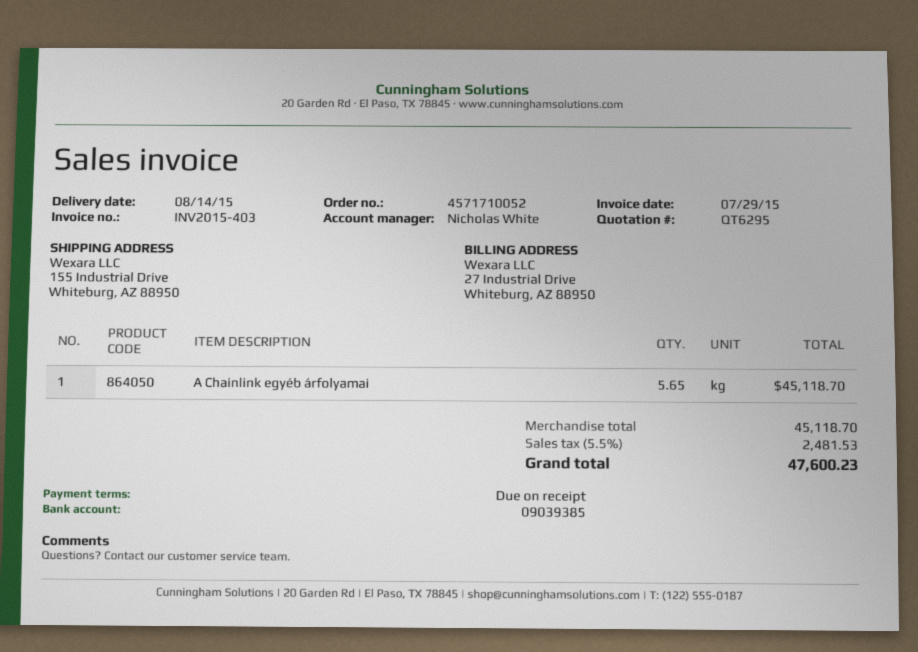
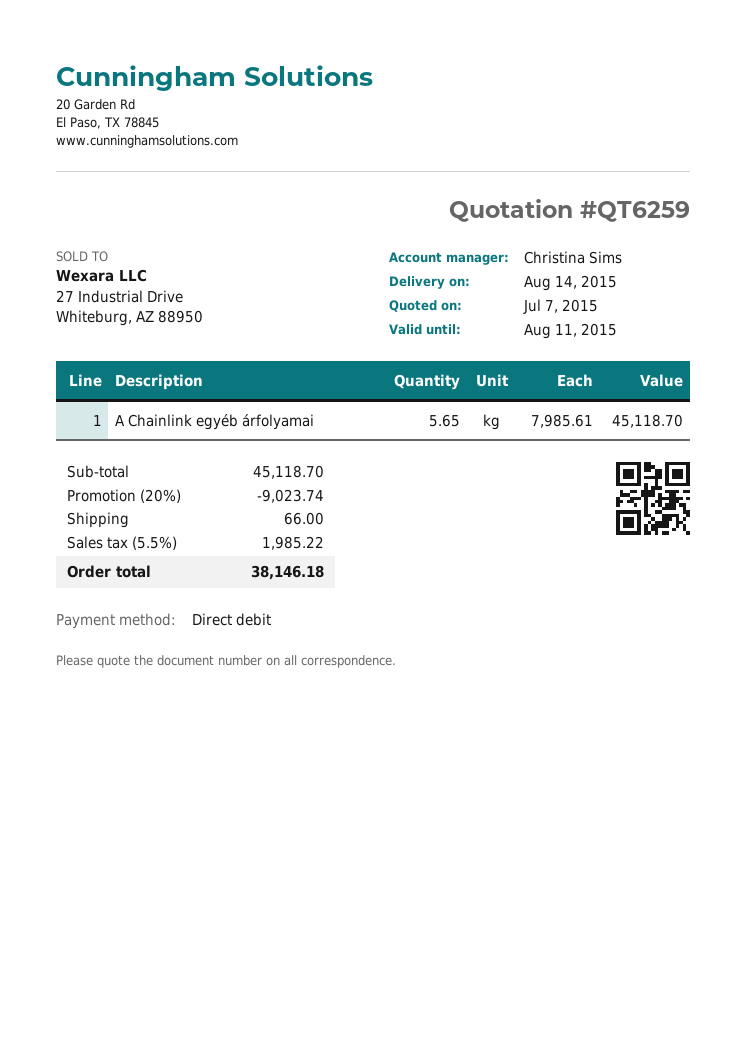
quote number: QT6295 -> QT6259
sales rep: Nicholas White -> Christina Sims
discount: none -> 20% = 9023.74
shipping: none -> 66.00
tax: 5.5% = 2481.53 -> 5.5% = 1985.22
total: 47600.23 -> 38146.18

